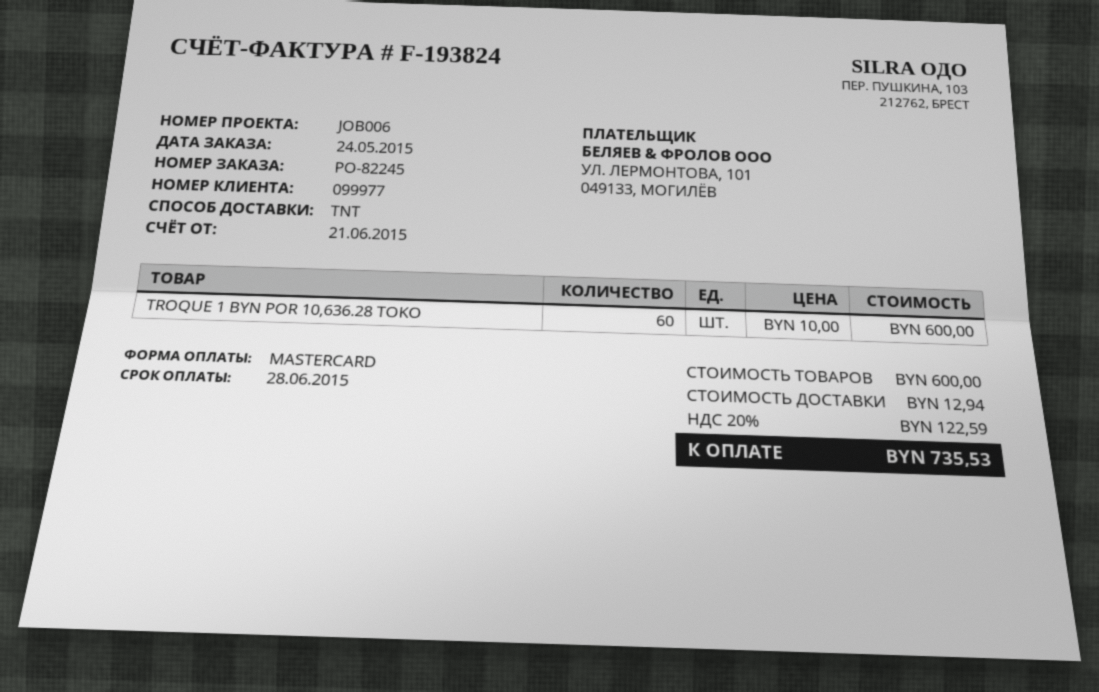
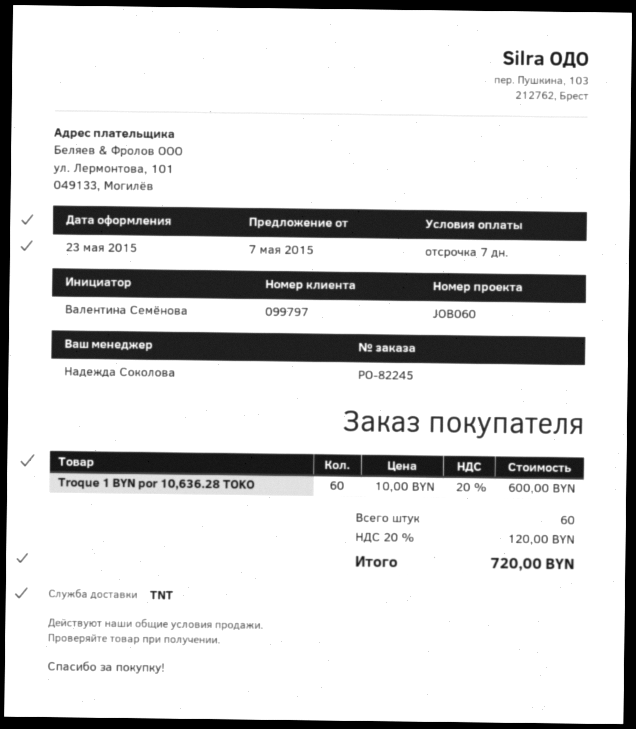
order date: 2015-05-24 -> 2015-05-23
customer number: 099977 -> 099797
reference: JOB006 -> JOB060
shipping: 12.94 -> none
tax: 20% = 122.59 -> 20% = 120.00
total: 735.53 -> 720.00

